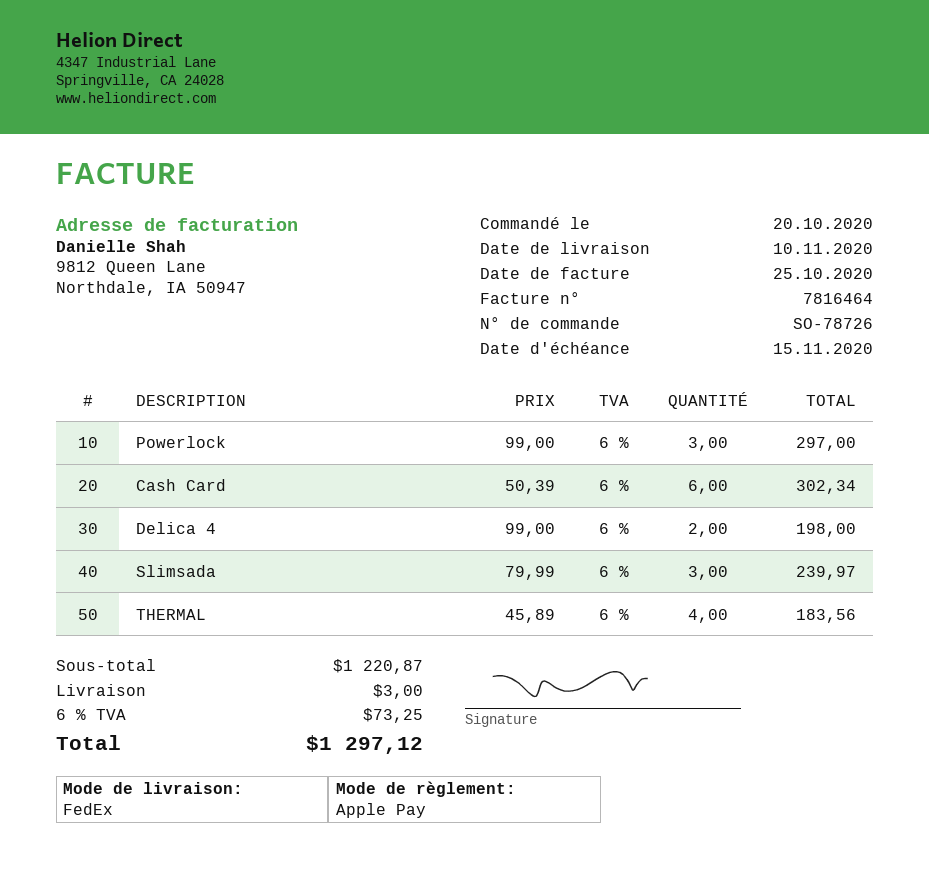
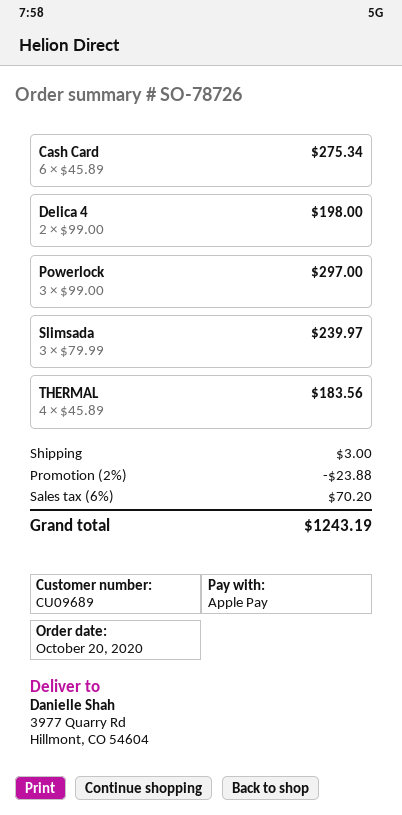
Cash Card: 6 x 50.39 = 302.34 -> 6 x 45.89 = 275.34
discount: none -> 2% = 23.88
tax: 6% = 73.25 -> 6% = 70.20
total: 1297.12 -> 1243.19

